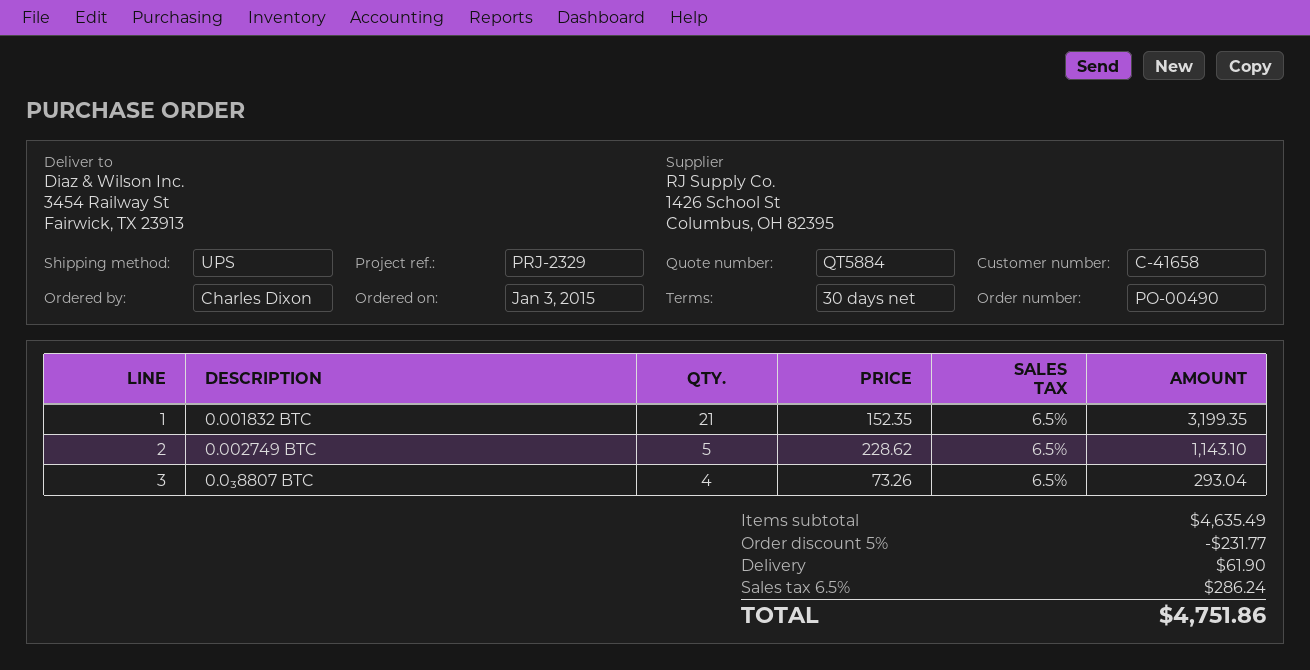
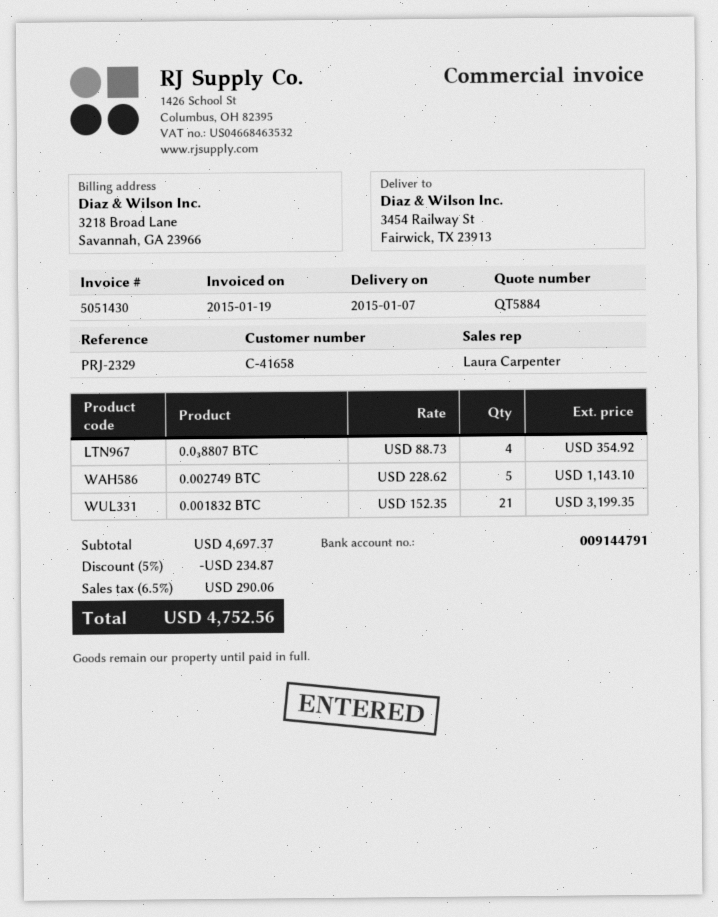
0.0₃8807 BTC: 4 x 73.26 = 293.04 -> 4 x 88.73 = 354.92
subtotal: 4635.49 -> 4697.37
discount: 5% = 231.77 -> 5% = 234.87
shipping: 61.90 -> none
tax: 6.5% = 286.24 -> 6.5% = 290.06
total: 4751.86 -> 4752.56

